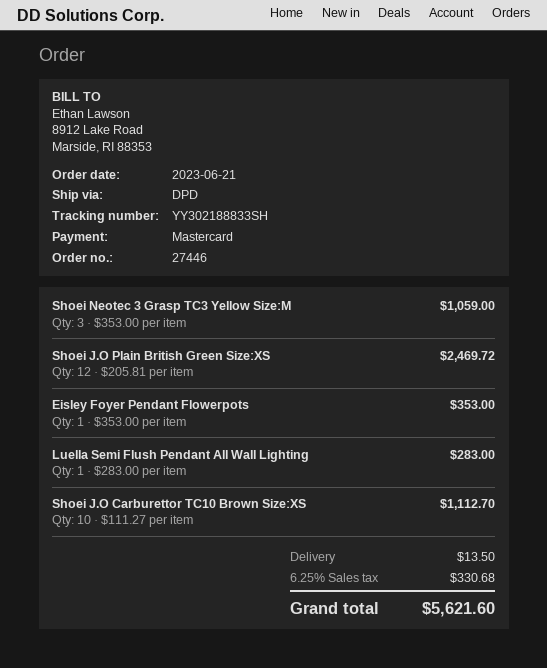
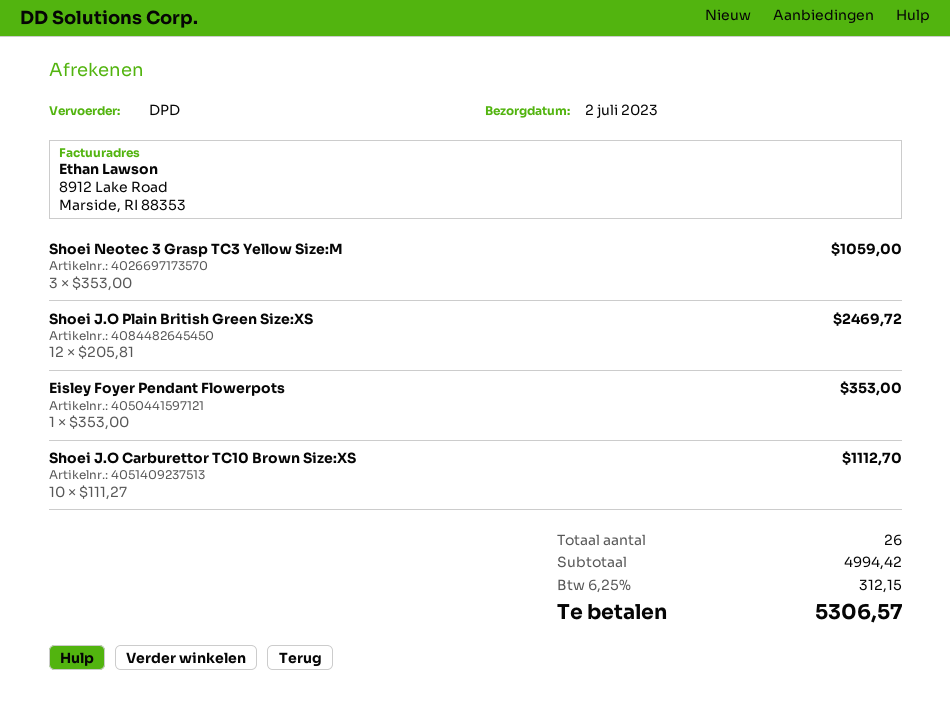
Luella Semi Flush Pendant All Wall Lighting: 1 x 283.00 = 283.00 -> none
shipping: 13.50 -> none
tax: 6.25% = 330.68 -> 6.25% = 312.15
total: 5621.60 -> 5306.57

